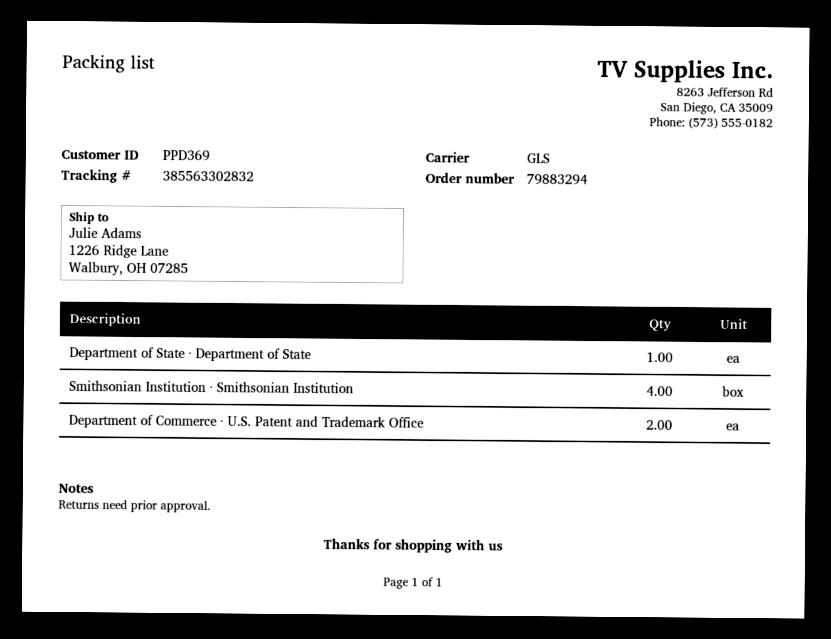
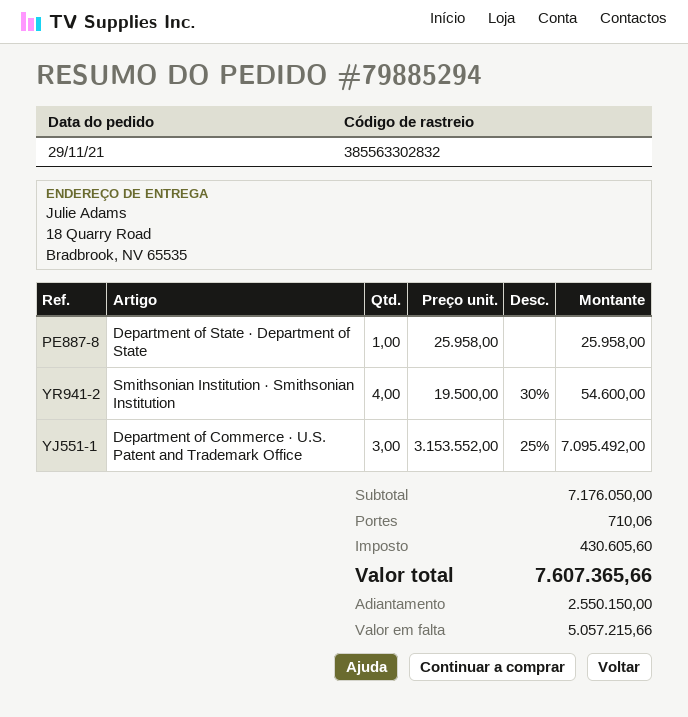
order number: 79883294 -> 79885294
ship to: 1226 Ridge Lane, Walbury, OH 07285 -> 18 Quarry Road, Bradbrook, NV 65535
Department of Commerce · U.S. Patent and Trademark Office: 2 -> 3

